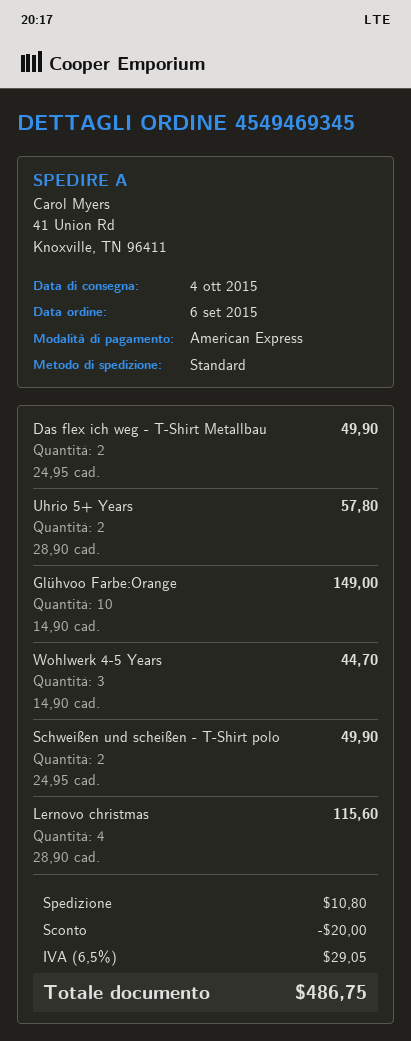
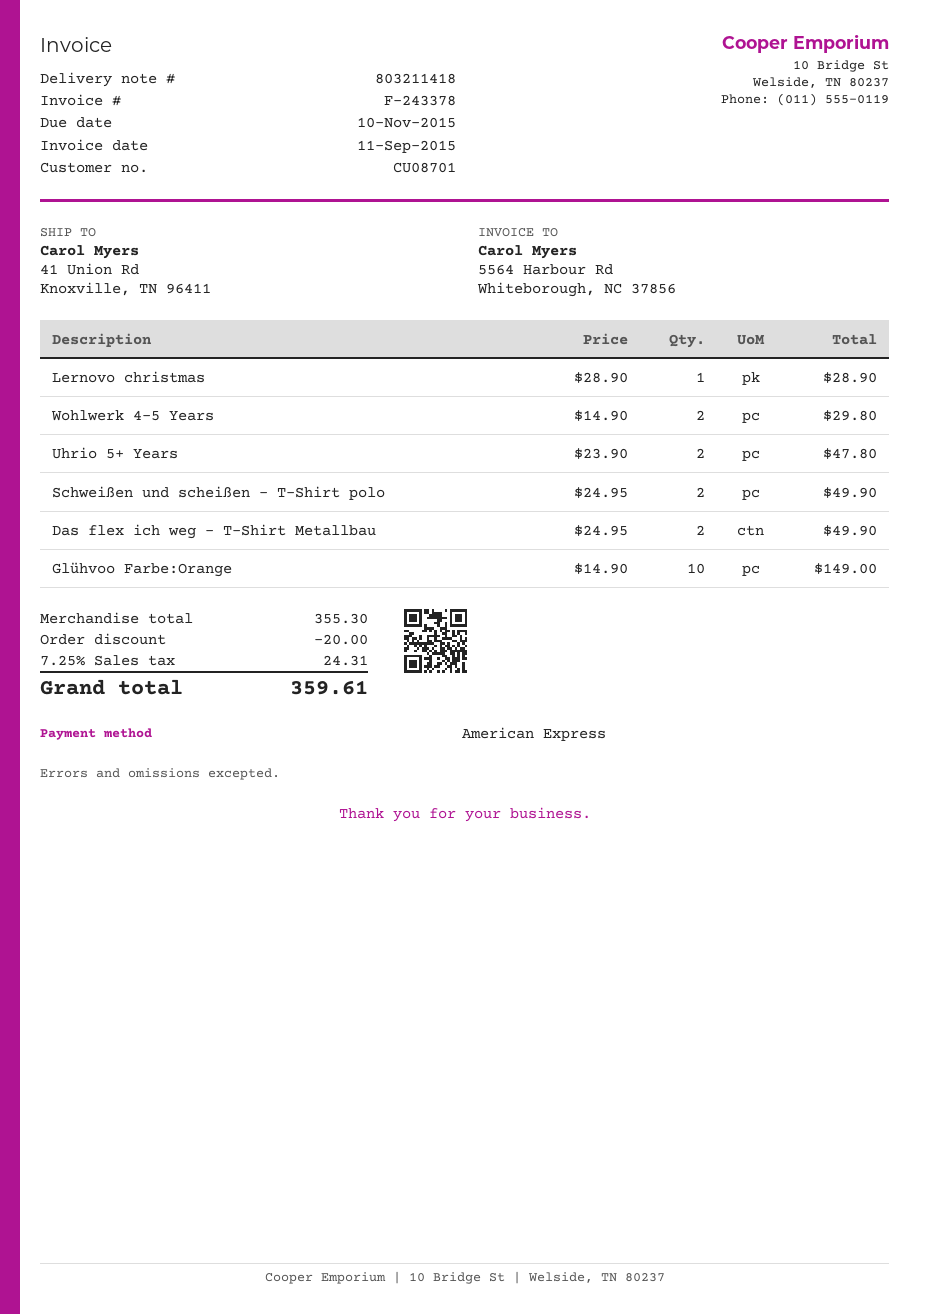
Uhrio 5+ Years: 2 x 28.90 = 57.80 -> 2 x 23.90 = 47.80
Wohlwerk 4-5 Years: 3 x 14.90 = 44.70 -> 2 x 14.90 = 29.80
Lernovo christmas: 4 x 28.90 = 115.60 -> 1 x 28.90 = 28.90
shipping: 10.80 -> none
tax: 6.5% = 29.05 -> 7.25% = 24.31
total: 486.75 -> 359.61

